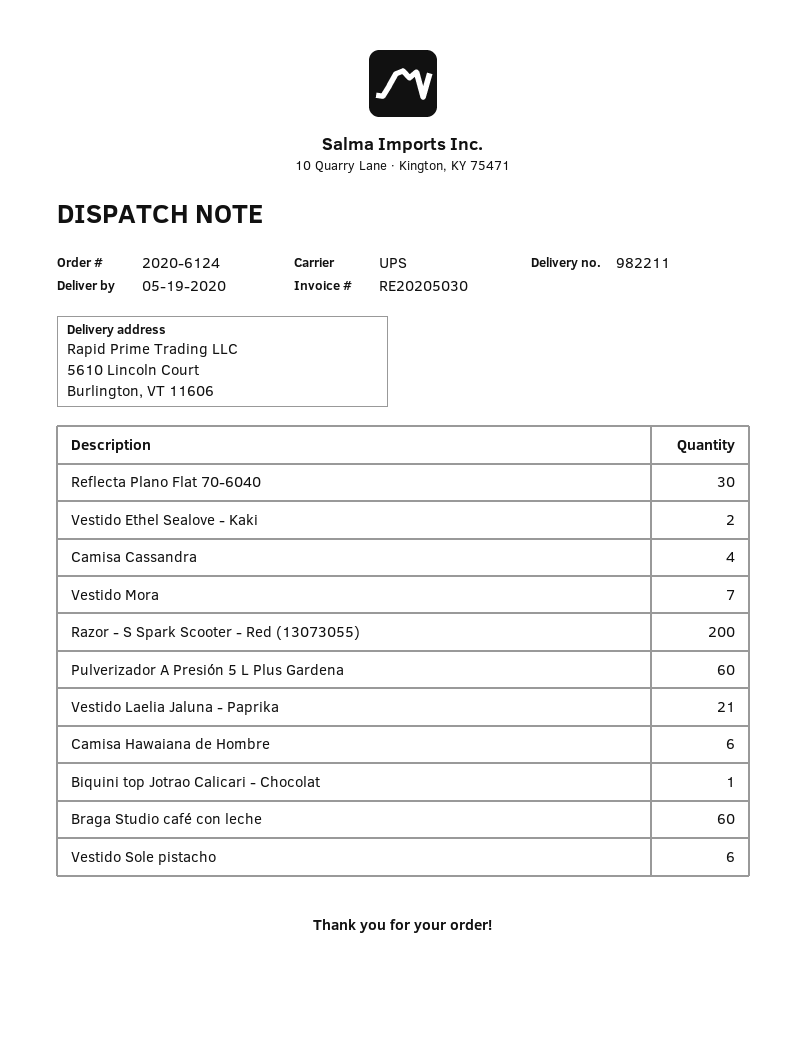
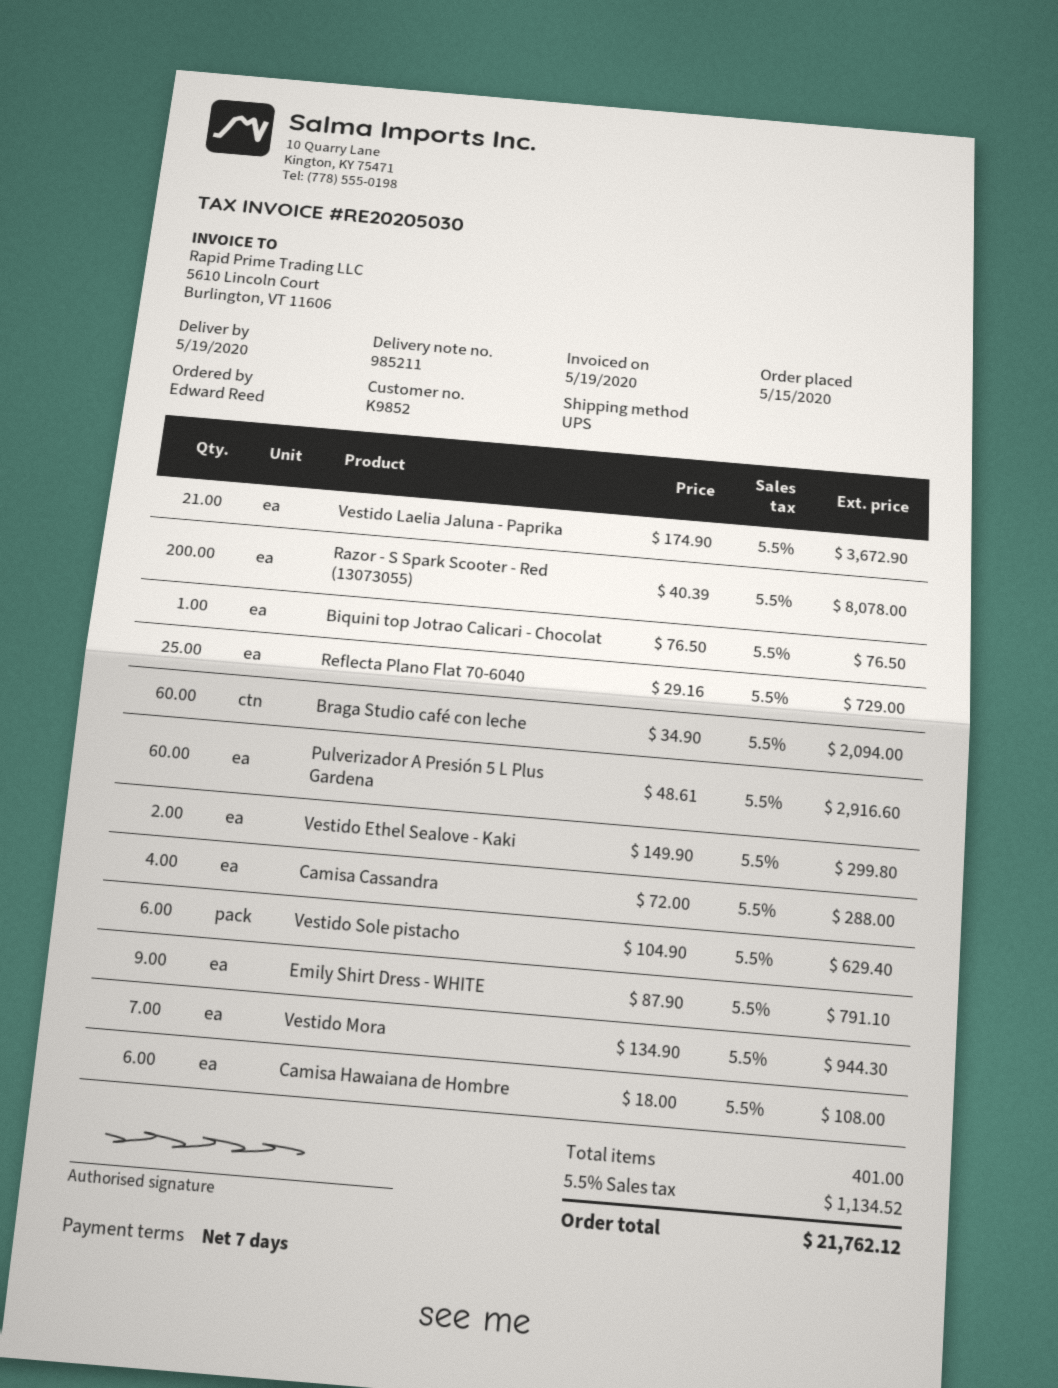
delivery note number: 982211 -> 985211
Reflecta Plano Flat 70-6040: 30 -> 25
Emily Shirt Dress - WHITE: none -> 9

